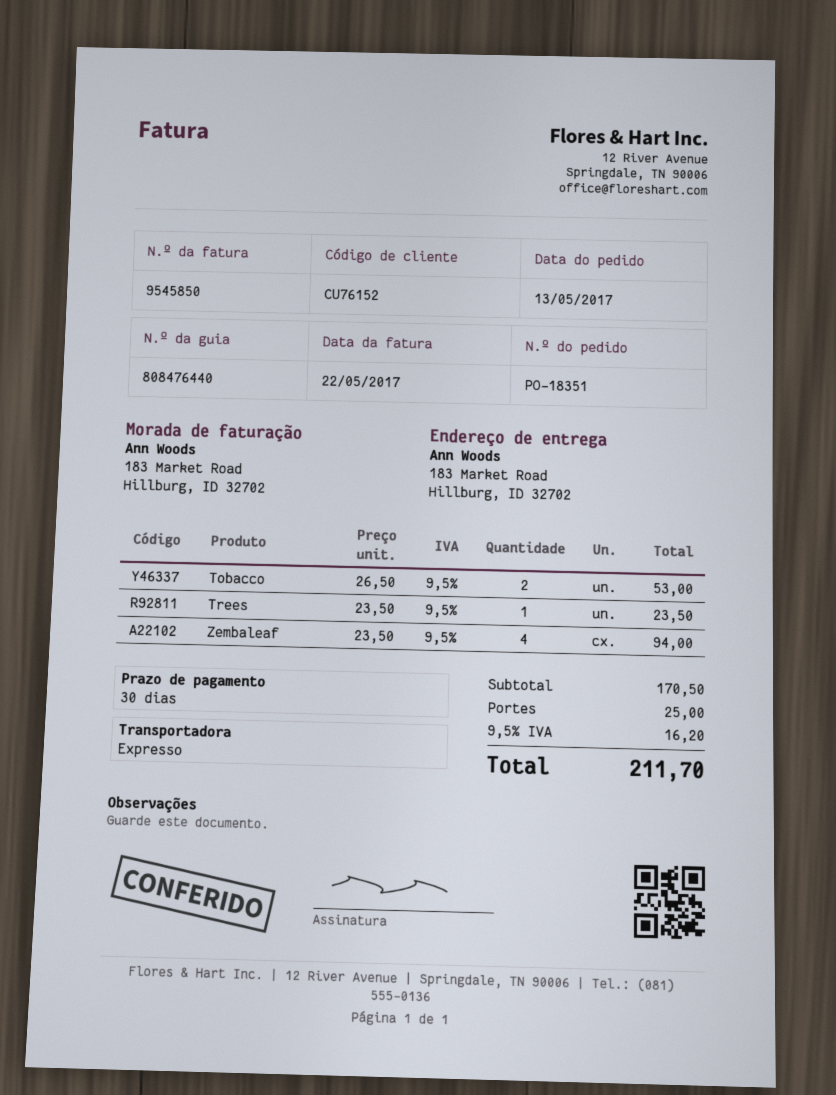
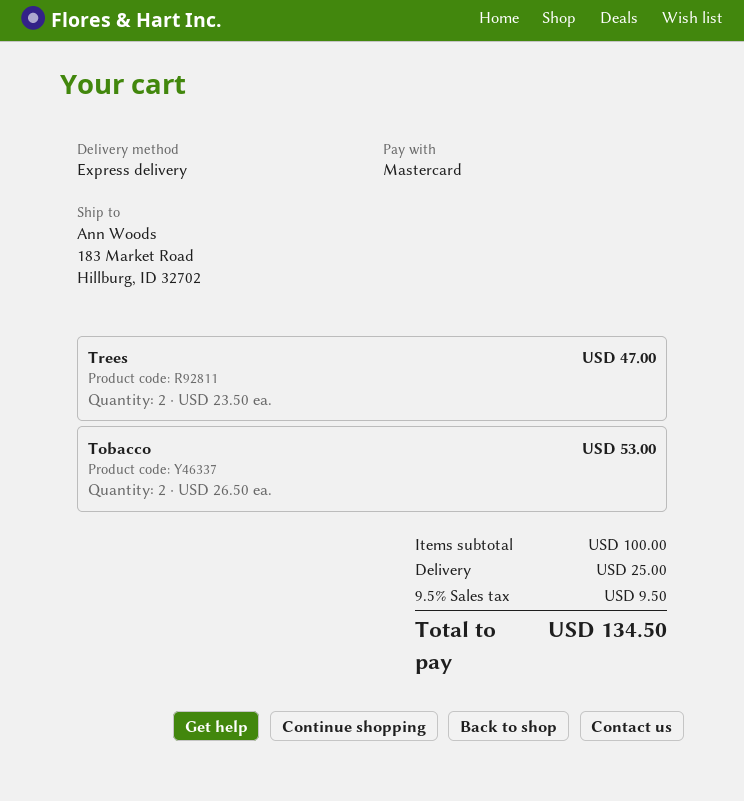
Trees: 1 x 23.50 = 23.50 -> 2 x 23.50 = 47.00
Zembaleaf: 4 x 23.50 = 94.00 -> none
subtotal: 170.50 -> 100.00
tax: 9.5% = 16.20 -> 9.5% = 9.50
total: 211.70 -> 134.50

